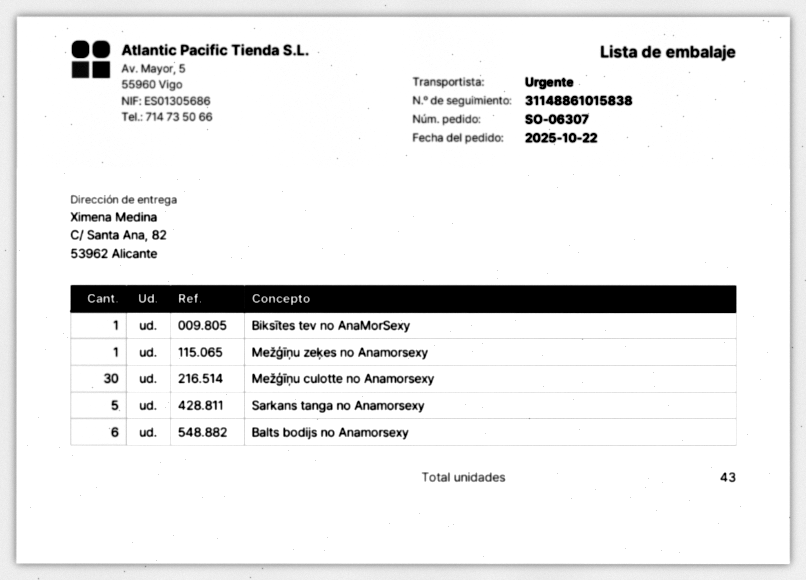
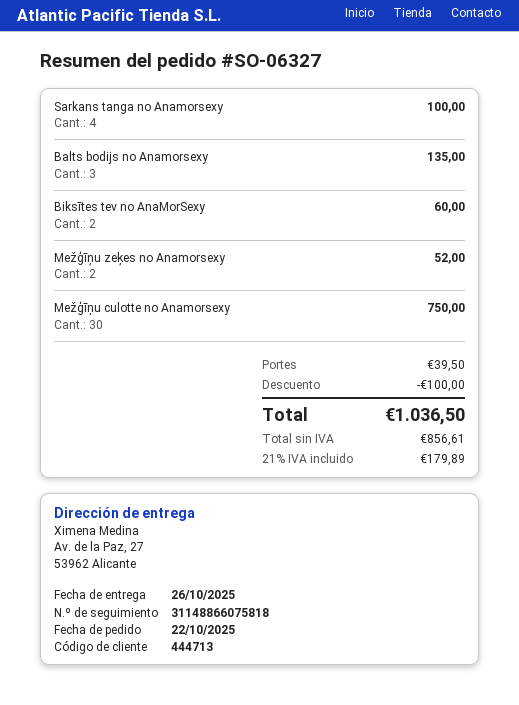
order number: SO-06307 -> SO-06327
tracking number: 31148861015838 -> 31148866075818
ship to: C/ Santa Ana, 82, 53962 Alicante -> Av. de la Paz, 27, 53962 Alicante
Biksītes tev no AnaMorSexy: 1 -> 2
Mežģīņu zeķes no Anamorsexy: 1 -> 2
Sarkans tanga no Anamorsexy: 5 -> 4
Balts bodijs no Anamorsexy: 6 -> 3

